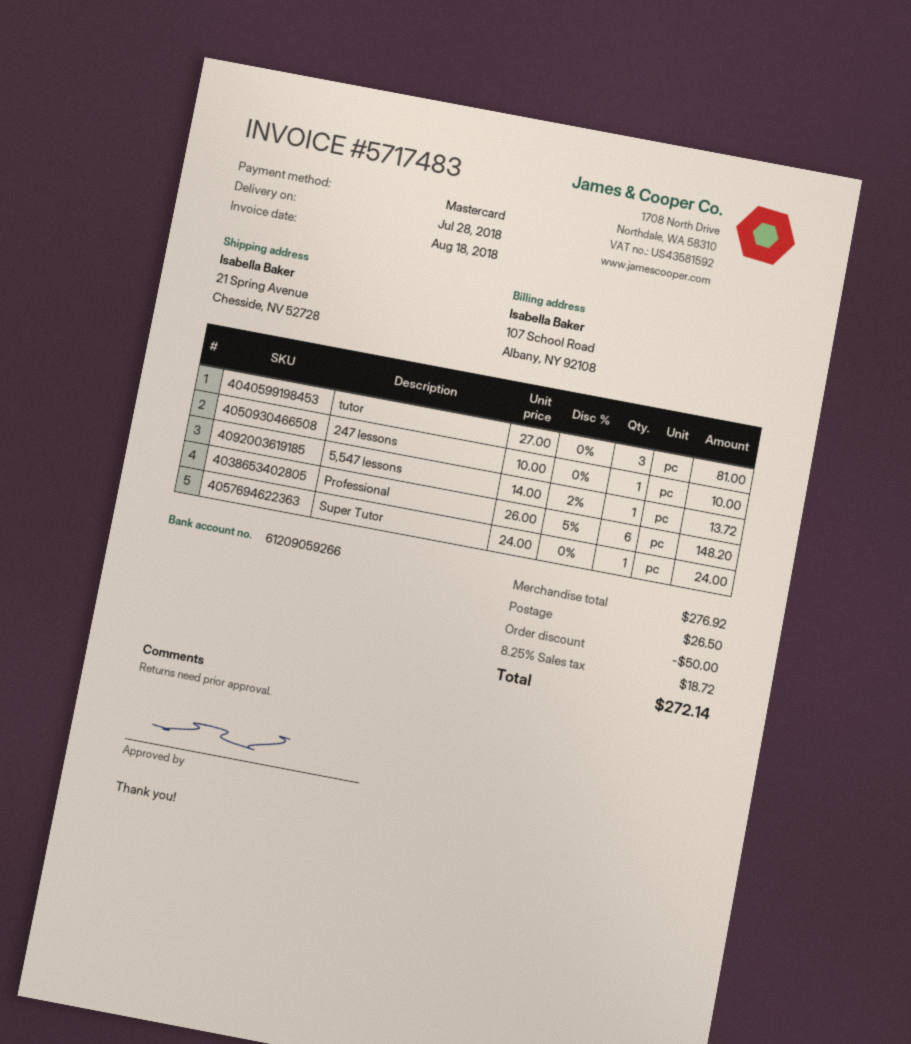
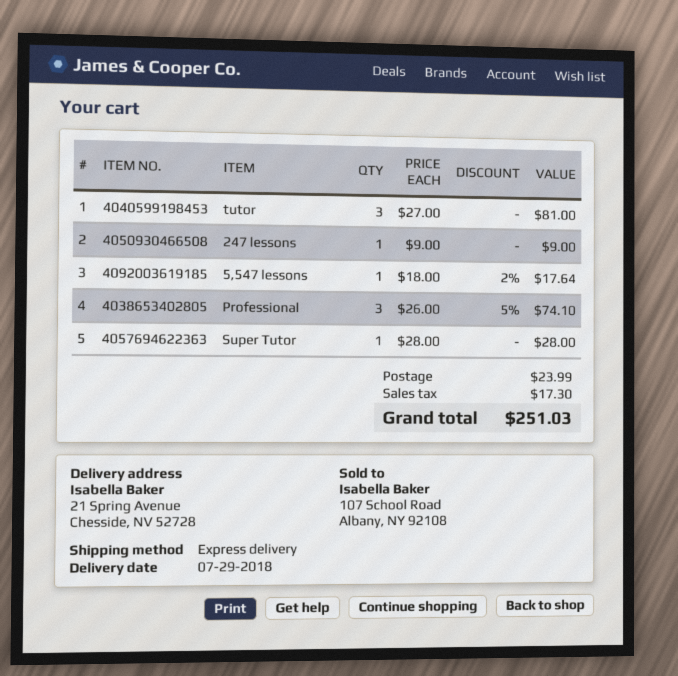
delivery date: 2018-07-28 -> 2018-07-29
247 lessons: 1 x 10.00 = 10.00 -> 1 x 9.00 = 9.00
5,547 lessons: 1 x 14.00 - 2% = 13.72 -> 1 x 18.00 - 2% = 17.64
Professional: 6 x 26.00 - 5% = 148.20 -> 3 x 26.00 - 5% = 74.10
Super Tutor: 1 x 24.00 = 24.00 -> 1 x 28.00 = 28.00
discount: 50.00 -> none
shipping: 26.50 -> 23.99
tax: 18.72 -> 17.30
total: 272.14 -> 251.03

